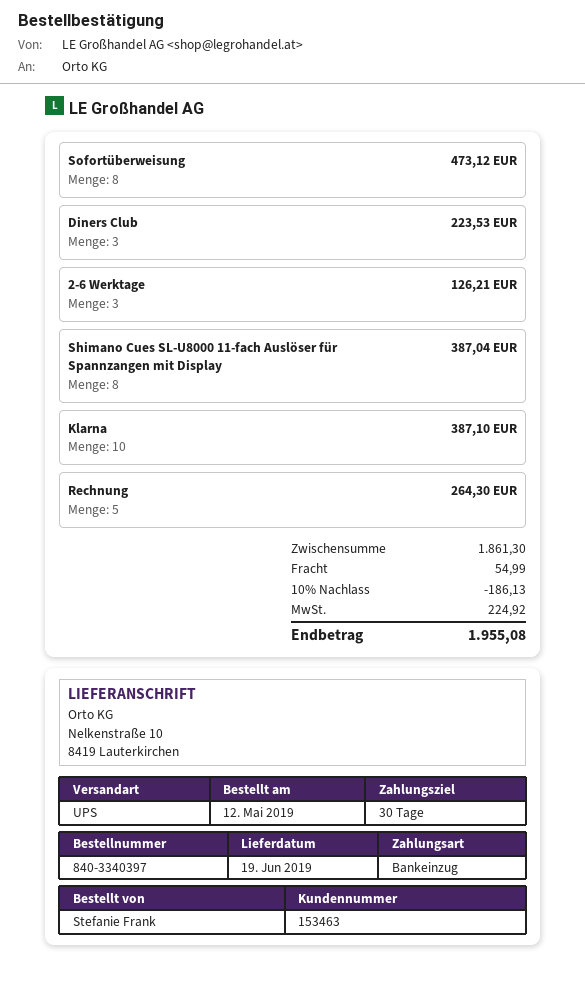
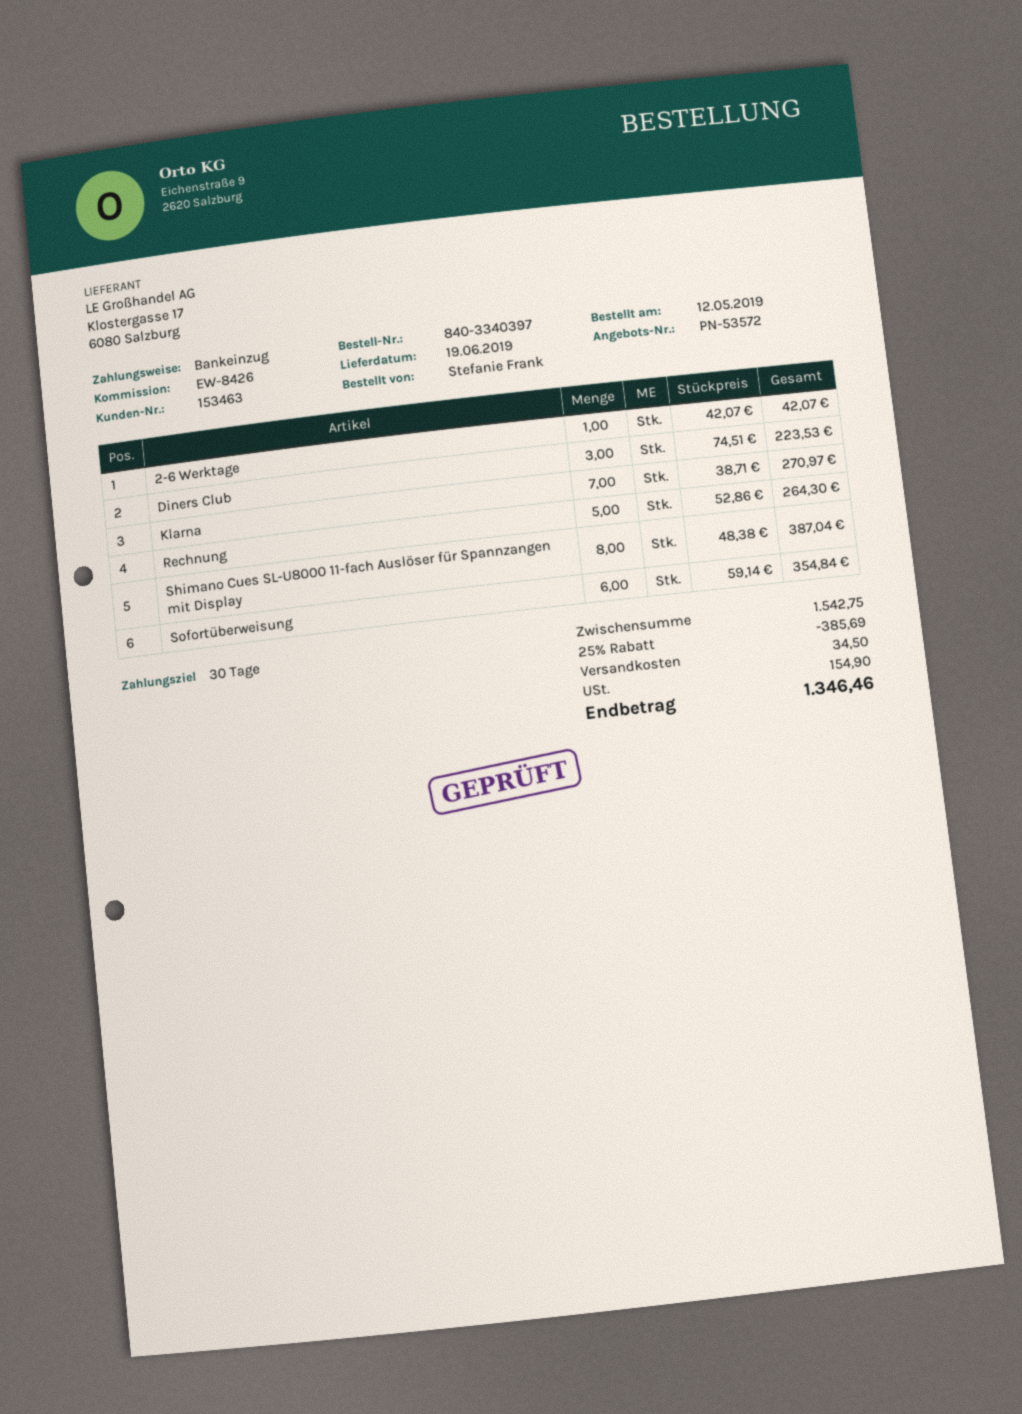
Sofortüberweisung: 8 for 473.12 -> 6 for 354.84
2-6 Werktage: 3 for 126.21 -> 1 for 42.07
Klarna: 10 for 387.10 -> 7 for 270.97
subtotal: 1861.30 -> 1542.75
discount: 10% = 186.13 -> 25% = 385.69
shipping: 54.99 -> 34.50
tax: 224.92 -> 154.90
total: 1955.08 -> 1346.46

